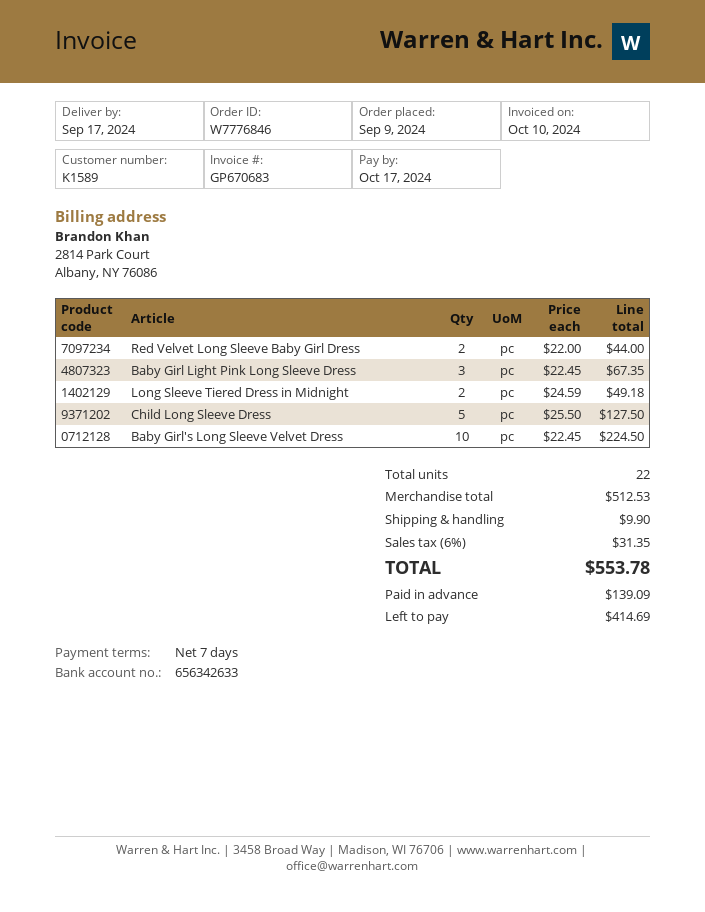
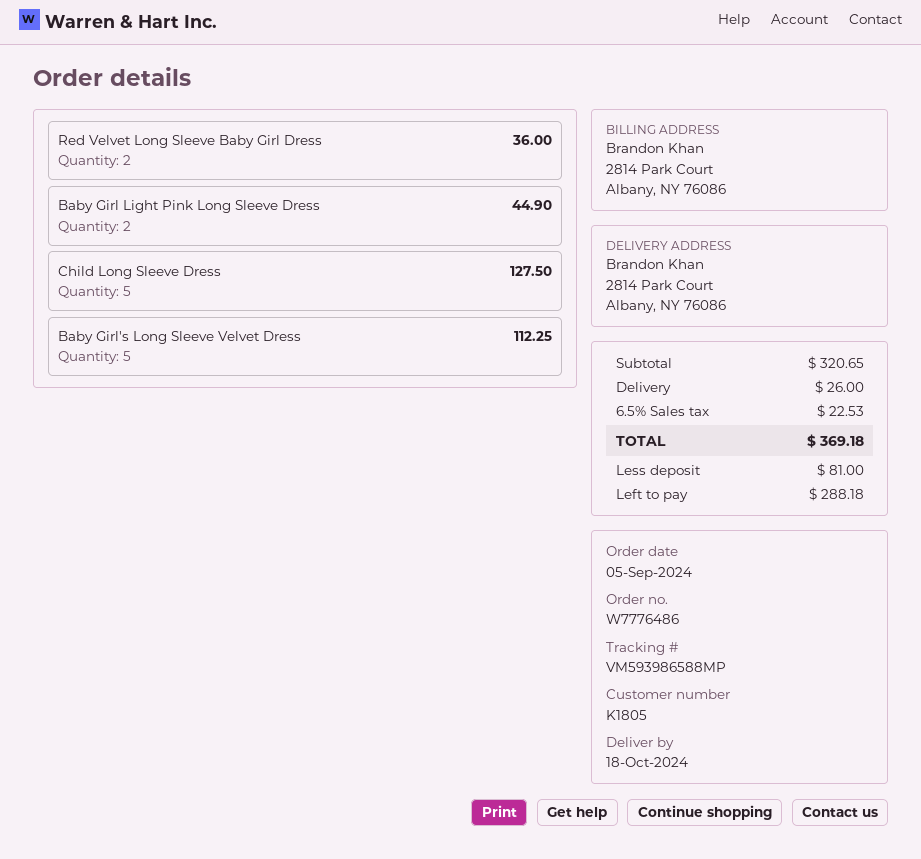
order number: W7776846 -> W7776486
order date: 2024-09-09 -> 2024-09-05
delivery date: 2024-09-17 -> 2024-10-18
customer number: K1589 -> K1805
Red Velvet Long Sleeve Baby Girl Dress: 2 for 44.00 -> 2 for 36.00
Baby Girl Light Pink Long Sleeve Dress: 3 for 67.35 -> 2 for 44.90
Long Sleeve Tiered Dress in Midnight: 2 for 49.18 -> none
Baby Girl's Long Sleeve Velvet Dress: 10 for 224.50 -> 5 for 112.25
subtotal: 512.53 -> 320.65
shipping: 9.90 -> 26.00
tax: 6% = 31.35 -> 6.5% = 22.53
total: 553.78 -> 369.18
deposit: 139.09 -> 81.00
balance: 414.69 -> 288.18

